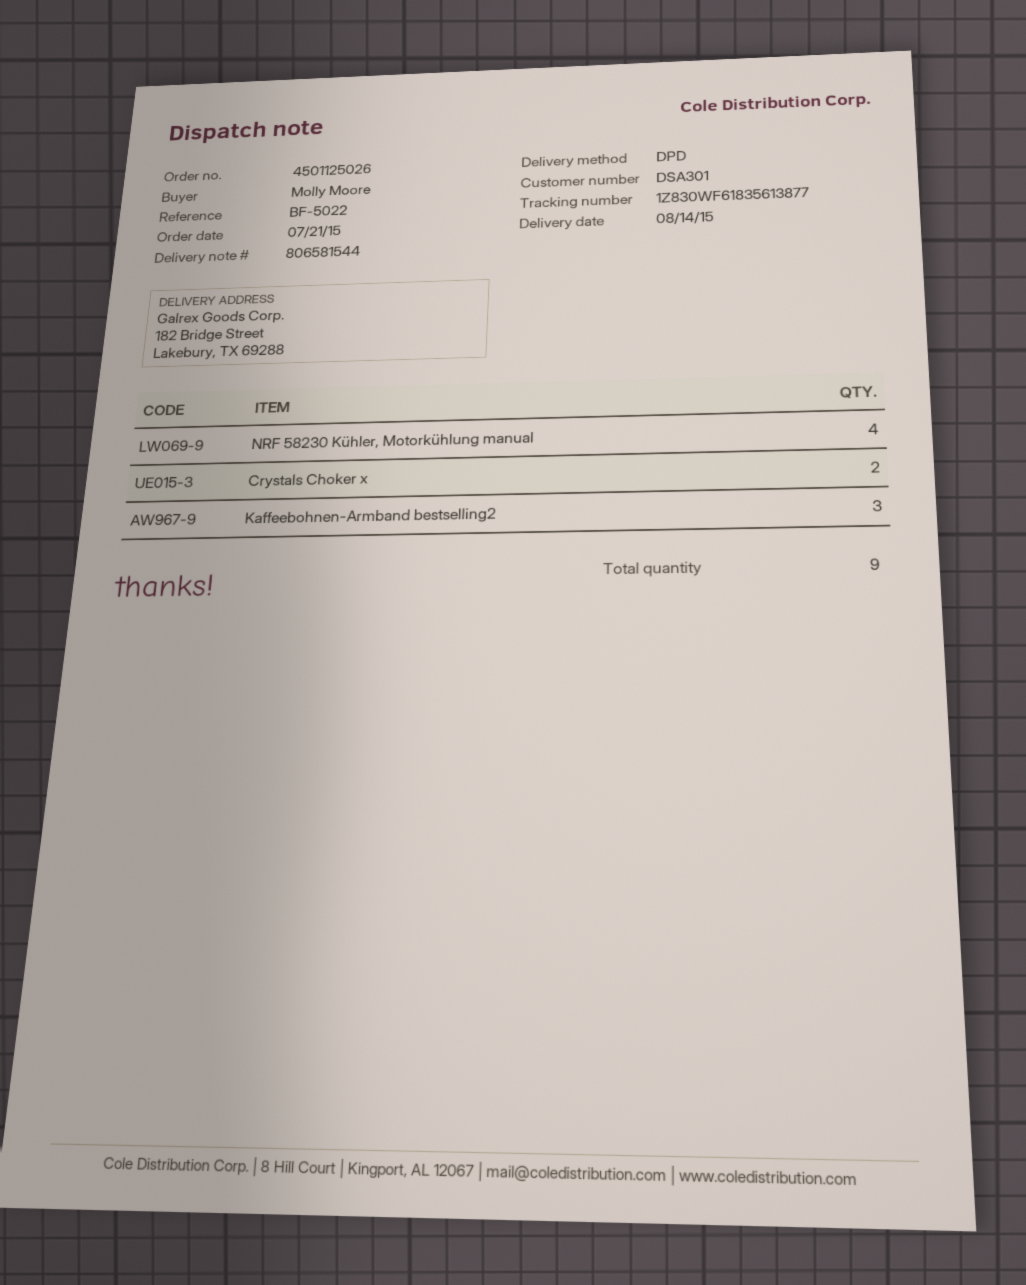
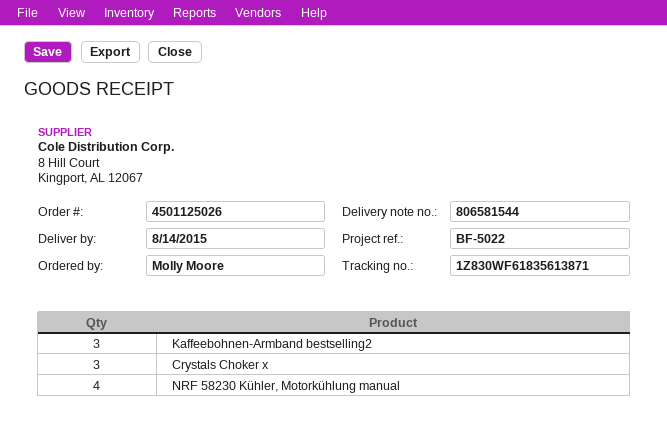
tracking number: 1Z830WF61835613877 -> 1Z830WF61835613871
Crystals Choker x: 2 -> 3

